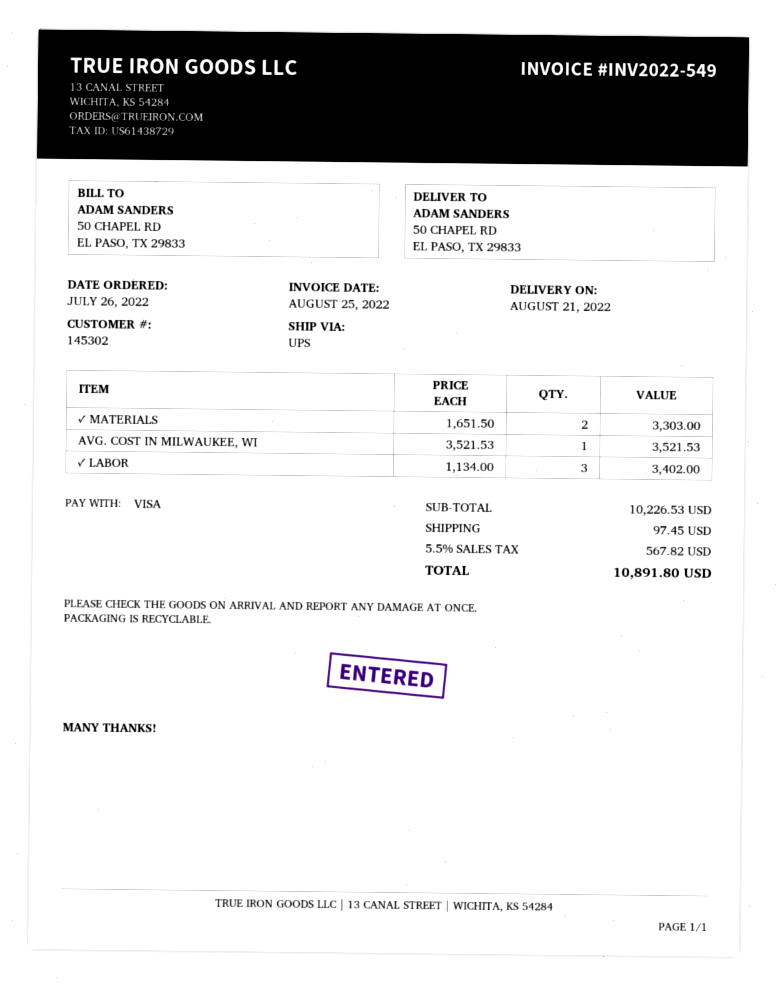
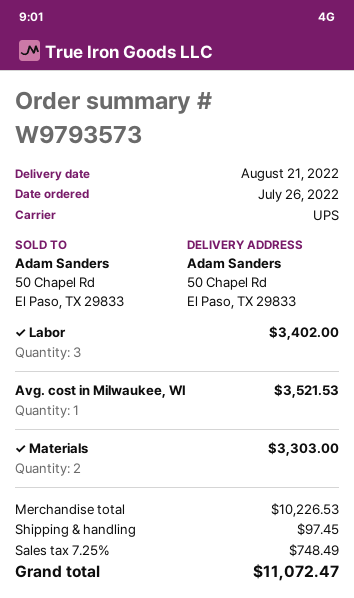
tax: 5.5% = 567.82 -> 7.25% = 748.49
total: 10891.80 -> 11072.47

